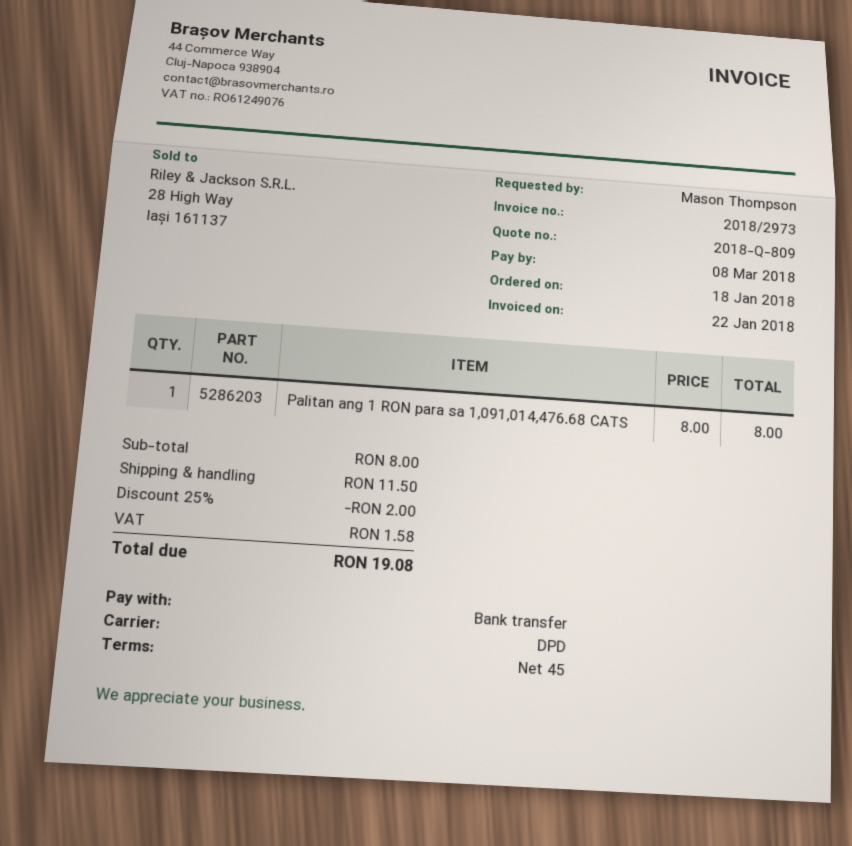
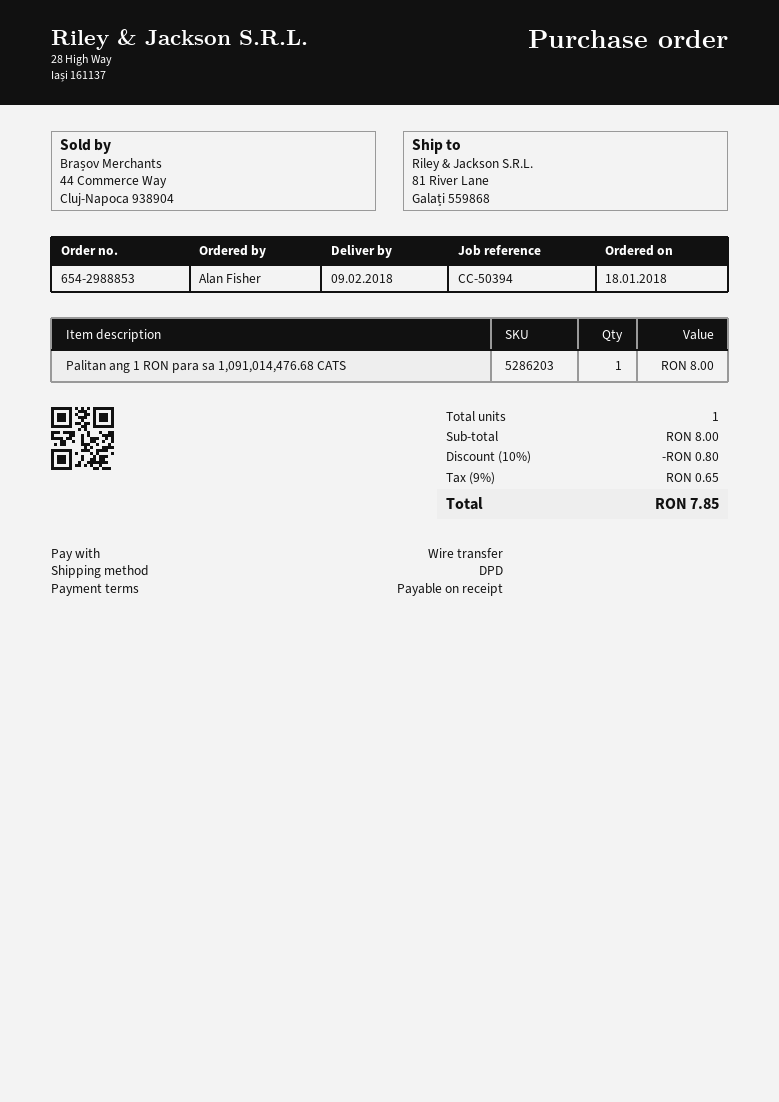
payment terms: 45 days -> on receipt
ordered by: Mason Thompson -> Alan Fisher
discount: 25% = 2.00 -> 10% = 0.80
shipping: 11.50 -> none
tax: 1.58 -> 0.65
total: 19.08 -> 7.85

